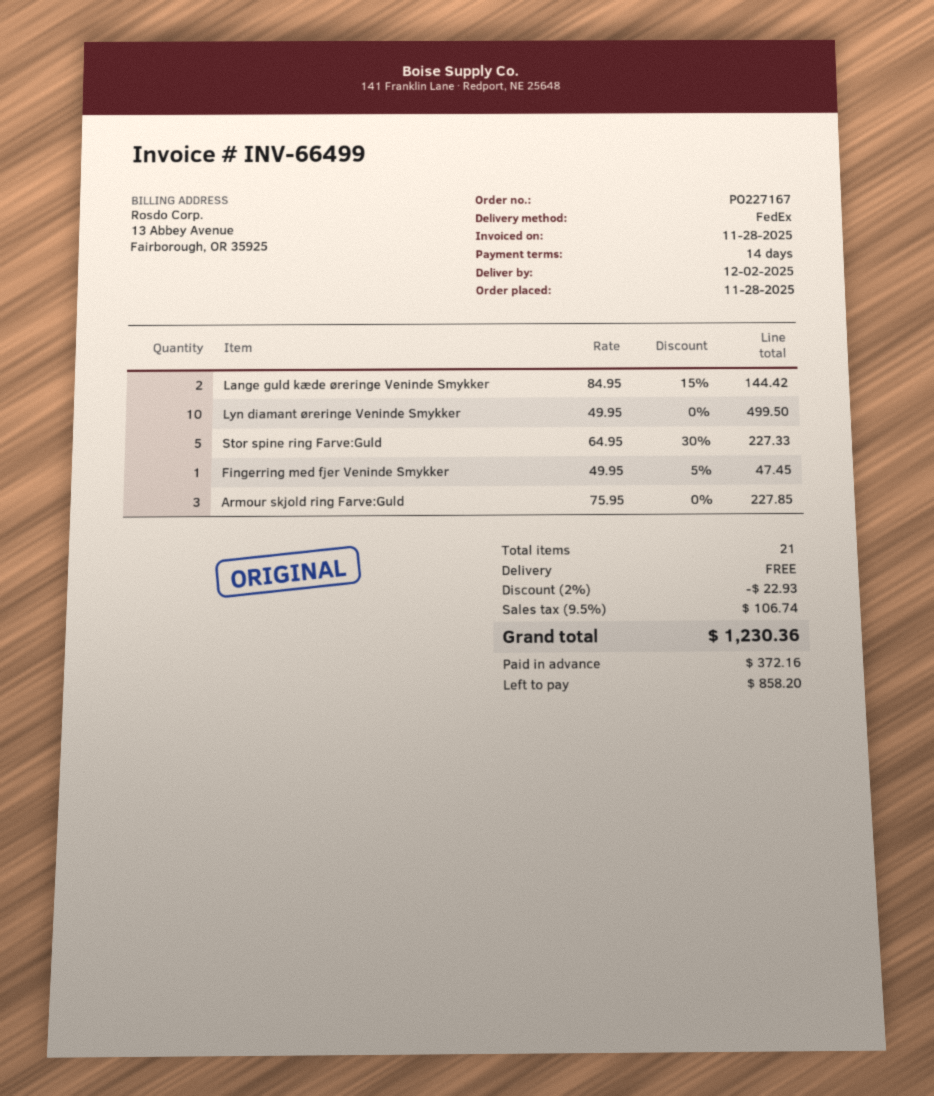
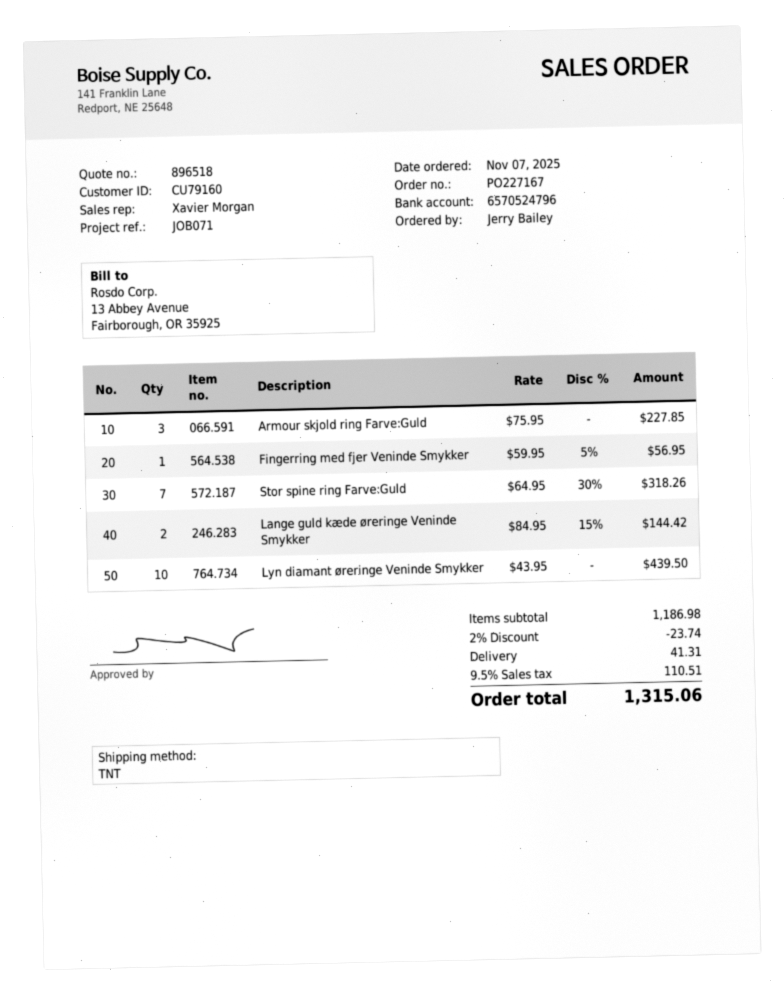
order date: 2025-11-28 -> 2025-11-07
shipping method: FedEx -> TNT
Lyn diamant øreringe Veninde Smykker: 10 x 49.95 = 499.50 -> 10 x 43.95 = 439.50
Stor spine ring Farve:Guld: 5 x 64.95 - 30% = 227.33 -> 7 x 64.95 - 30% = 318.26
Fingerring med fjer Veninde Smykker: 1 x 49.95 - 5% = 47.45 -> 1 x 59.95 - 5% = 56.95
discount: 2% = 22.93 -> 2% = 23.74
shipping: 0.00 -> 41.31
tax: 9.5% = 106.74 -> 9.5% = 110.51
total: 1230.36 -> 1315.06

